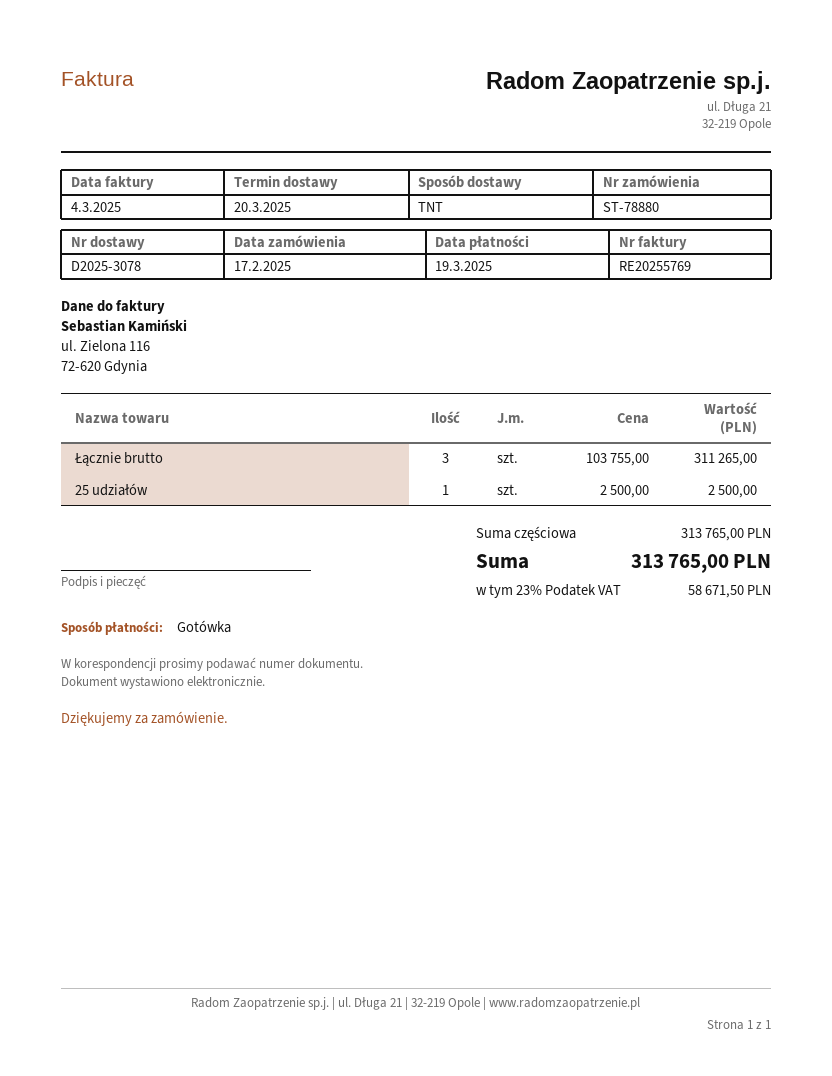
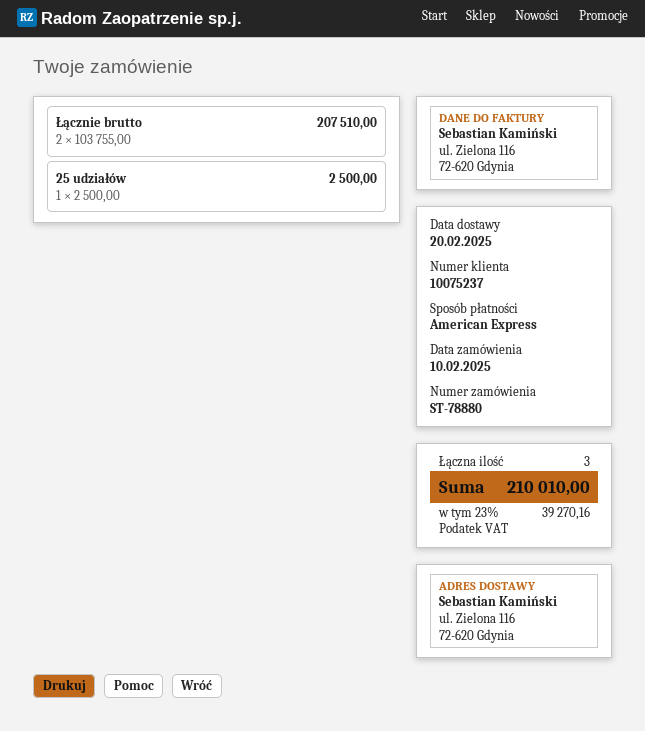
order date: 2025-02-17 -> 2025-02-10
delivery date: 2025-03-20 -> 2025-02-20
payment method: cash -> American Express
Łącznie brutto: 3 x 103755.00 = 311265.00 -> 2 x 103755.00 = 207510.00
tax: 23% = 58671.50 -> 23% = 39270.16
total: 313765.00 -> 210010.00

